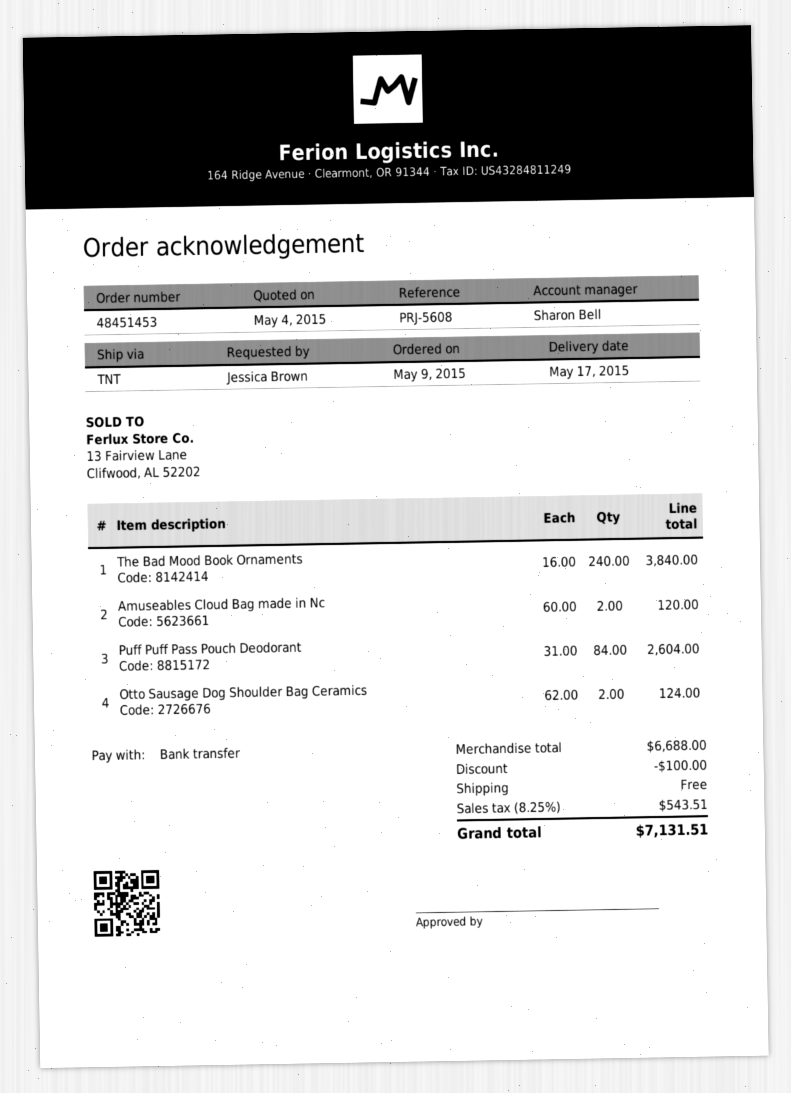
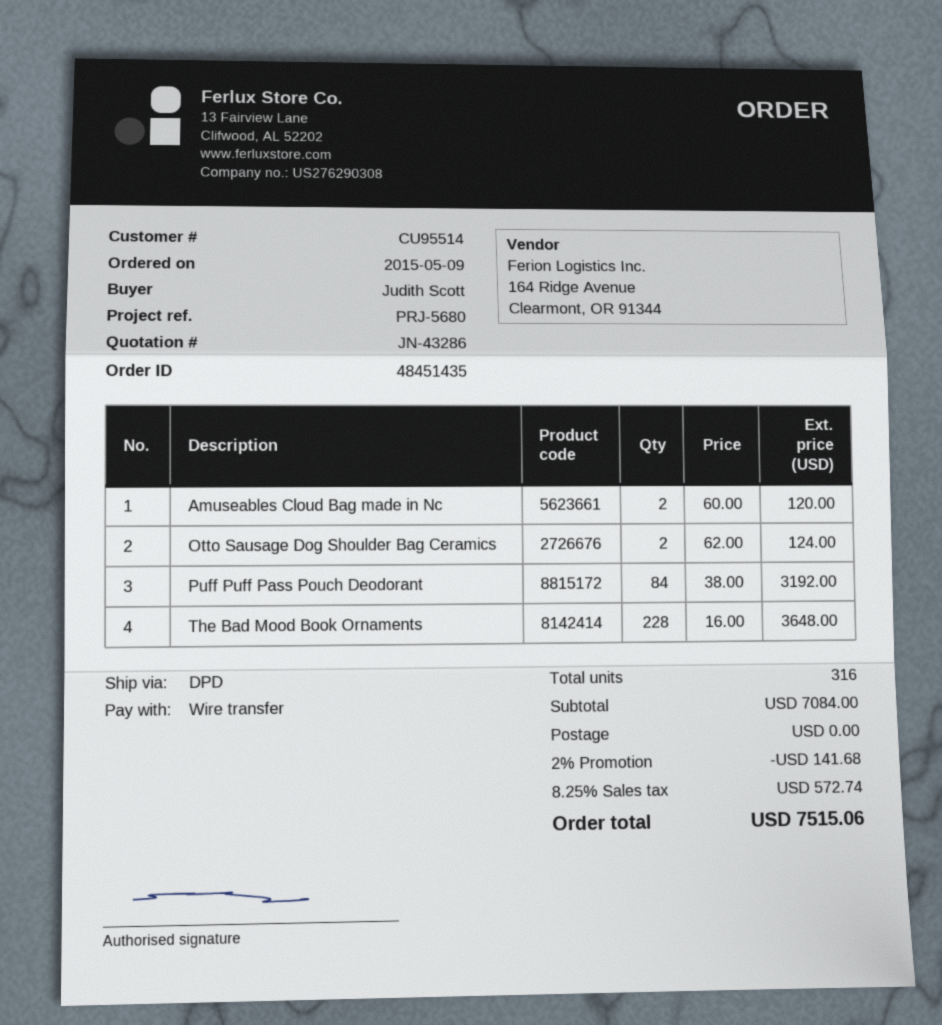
order number: 48451453 -> 48451435
reference: PRJ-5608 -> PRJ-5680
ordered by: Jessica Brown -> Judith Scott
shipping method: TNT -> DPD
The Bad Mood Book Ornaments: 240 x 16.00 = 3840.00 -> 228 x 16.00 = 3648.00
Puff Puff Pass Pouch Deodorant: 84 x 31.00 = 2604.00 -> 84 x 38.00 = 3192.00
subtotal: 6688.00 -> 7084.00
discount: 100.00 -> 141.68
tax: 8.25% = 543.51 -> 8.25% = 572.74
total: 7131.51 -> 7515.06

